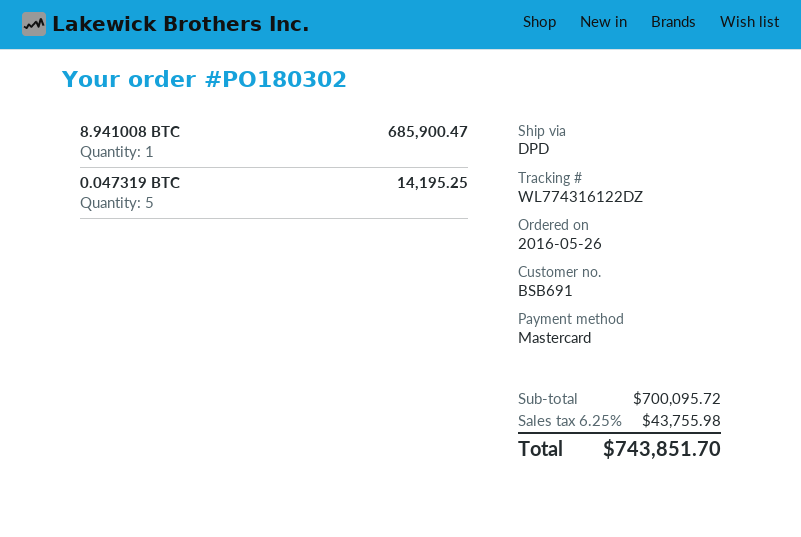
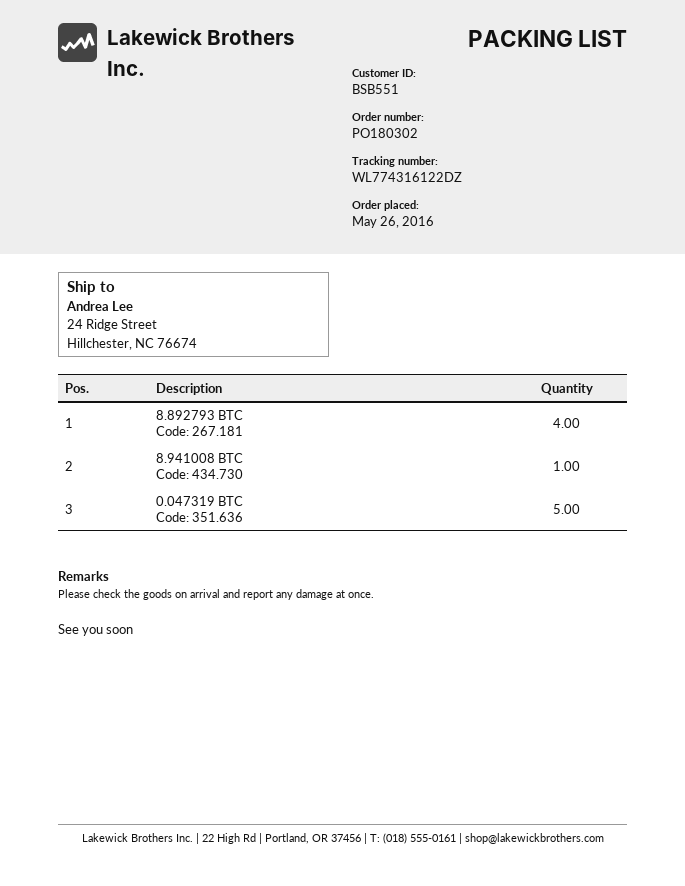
customer number: BSB691 -> BSB551
8.892793 BTC: none -> 4

